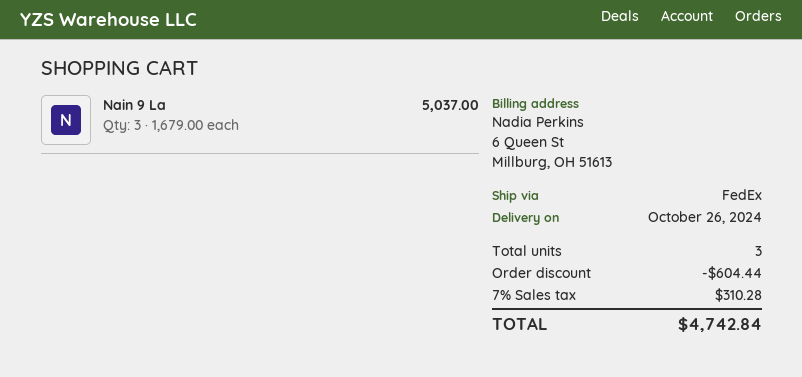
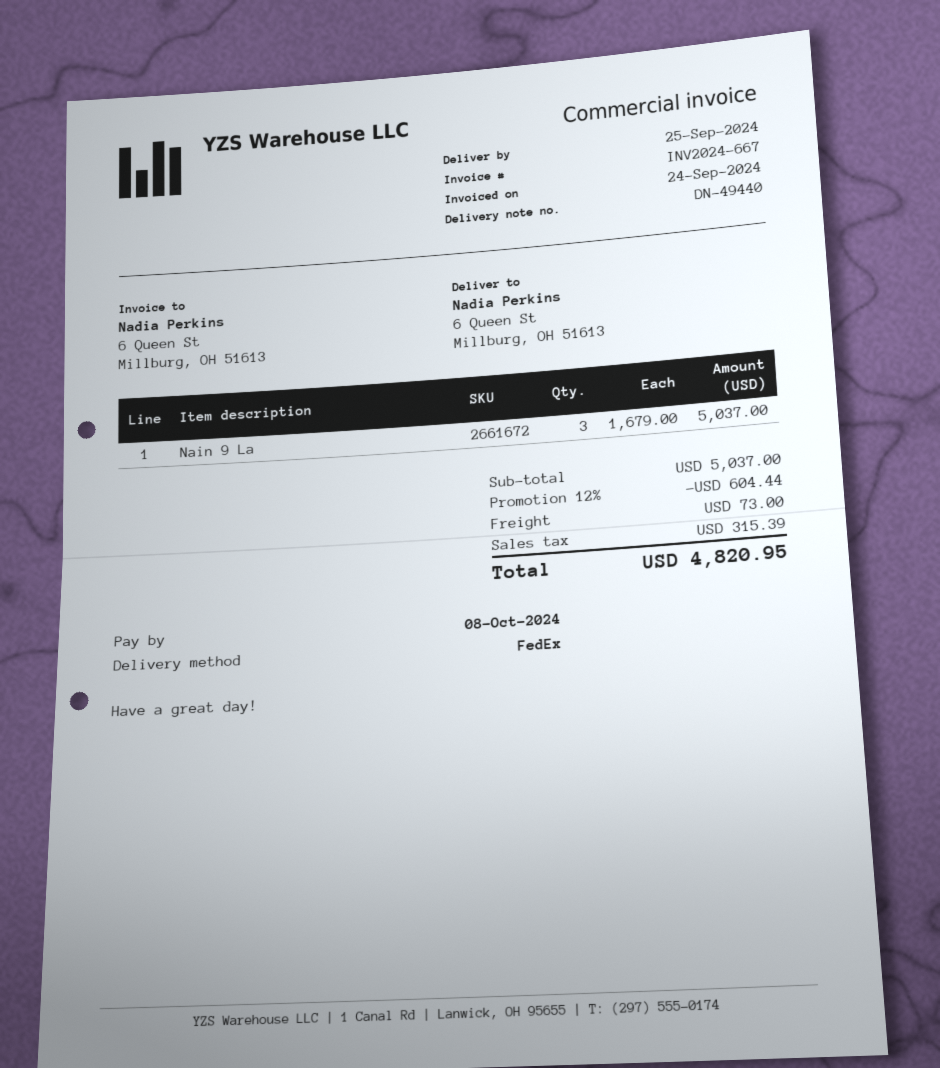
delivery date: 2024-10-26 -> 2024-09-25
shipping: none -> 73.00
tax: 310.28 -> 315.39
total: 4742.84 -> 4820.95

